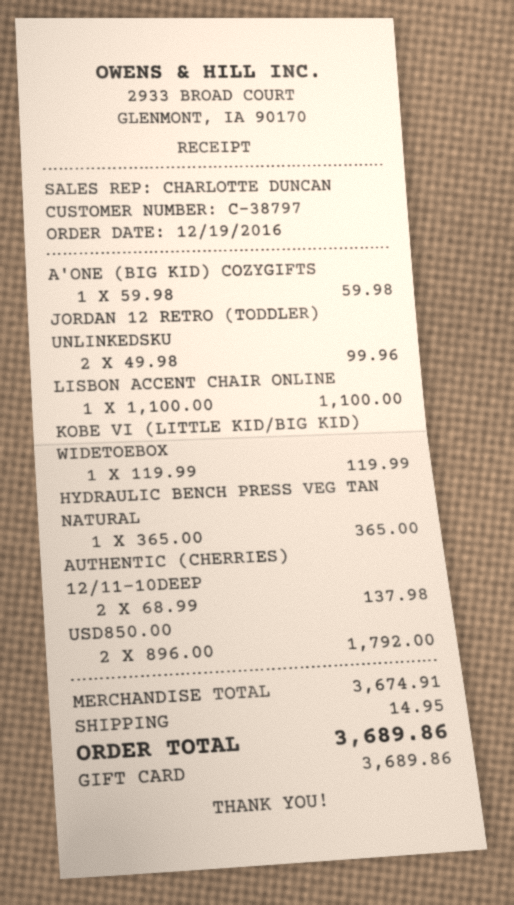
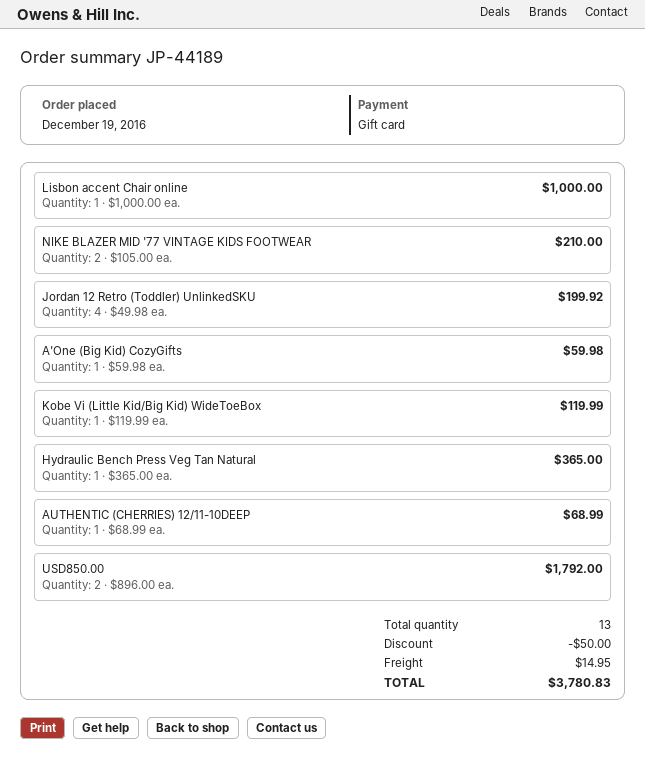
JORDAN 12 RETRO (TODDLER) UNLINKEDSKU: 2 x 49.98 = 99.96 -> 4 x 49.98 = 199.92
LISBON ACCENT CHAIR ONLINE: 1 x 1100.00 = 1100.00 -> 1 x 1000.00 = 1000.00
AUTHENTIC (CHERRIES) 12/11-10DEEP: 2 x 68.99 = 137.98 -> 1 x 68.99 = 68.99
NIKE BLAZER MID '77 VINTAGE KIDS FOOTWEAR: none -> 2 x 105.00 = 210.00
discount: none -> 50.00
total: 3689.86 -> 3780.83

